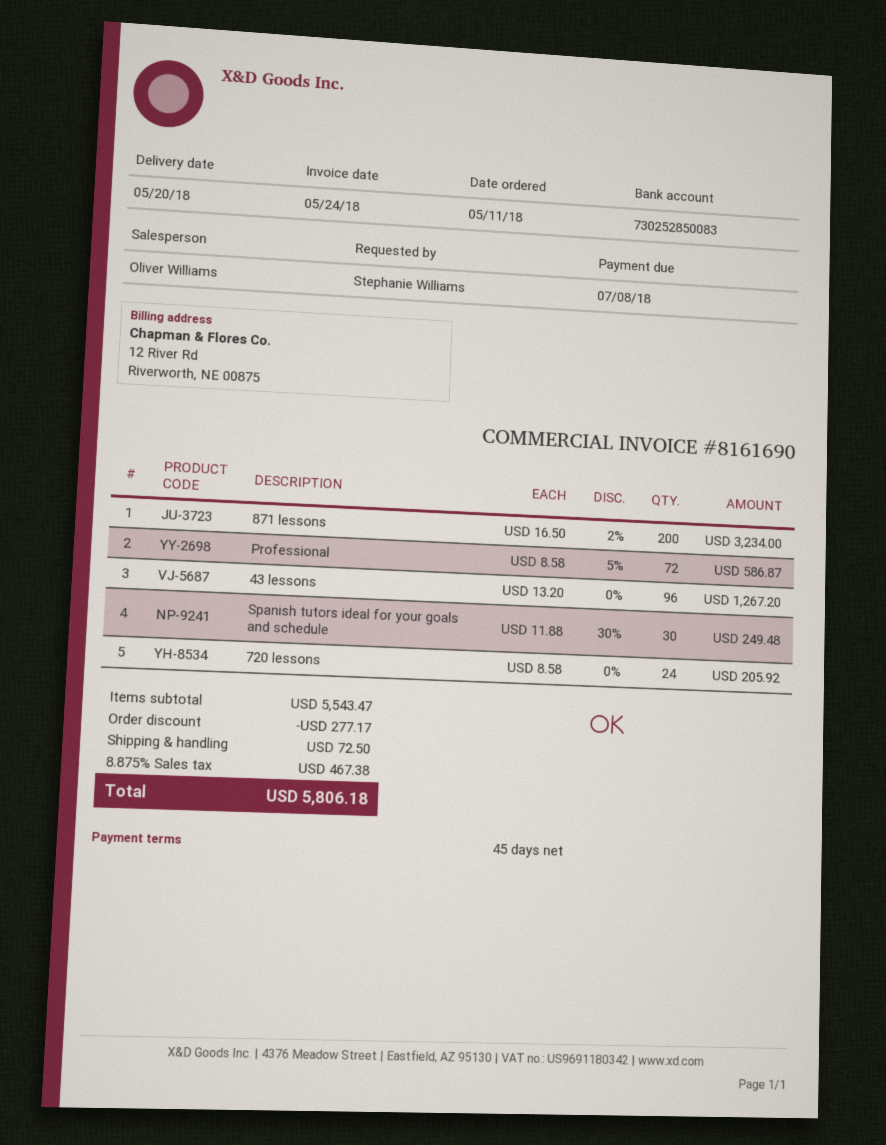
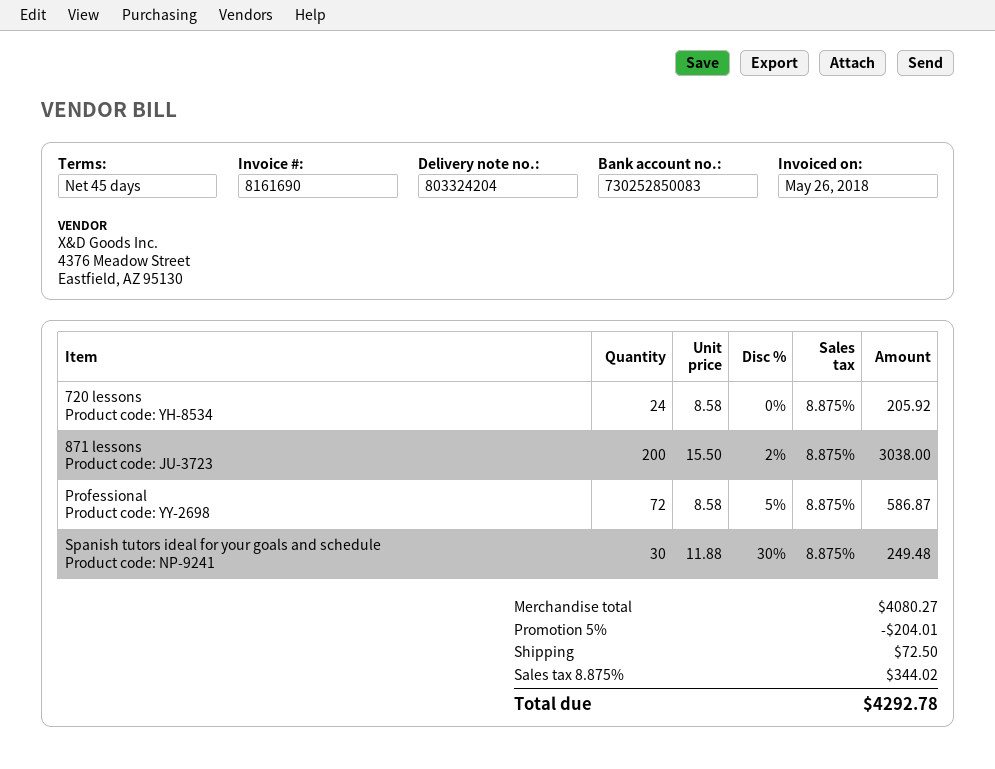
invoice date: 2018-05-24 -> 2018-05-26
871 lessons: 200 x 16.50 - 2% = 3234.00 -> 200 x 15.50 - 2% = 3038.00
43 lessons: 96 x 13.20 = 1267.20 -> none
subtotal: 5543.47 -> 4080.27
discount: 277.17 -> 204.01
tax: 8.875% = 467.38 -> 8.875% = 344.02
total: 5806.18 -> 4292.78

